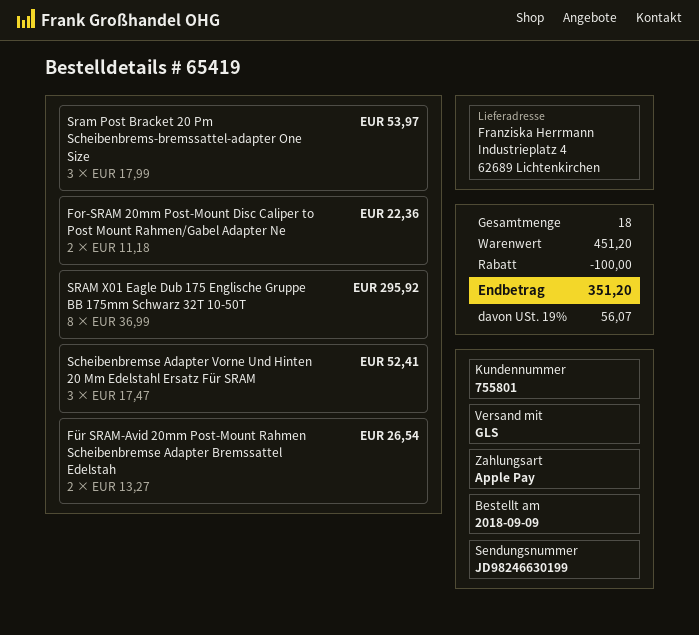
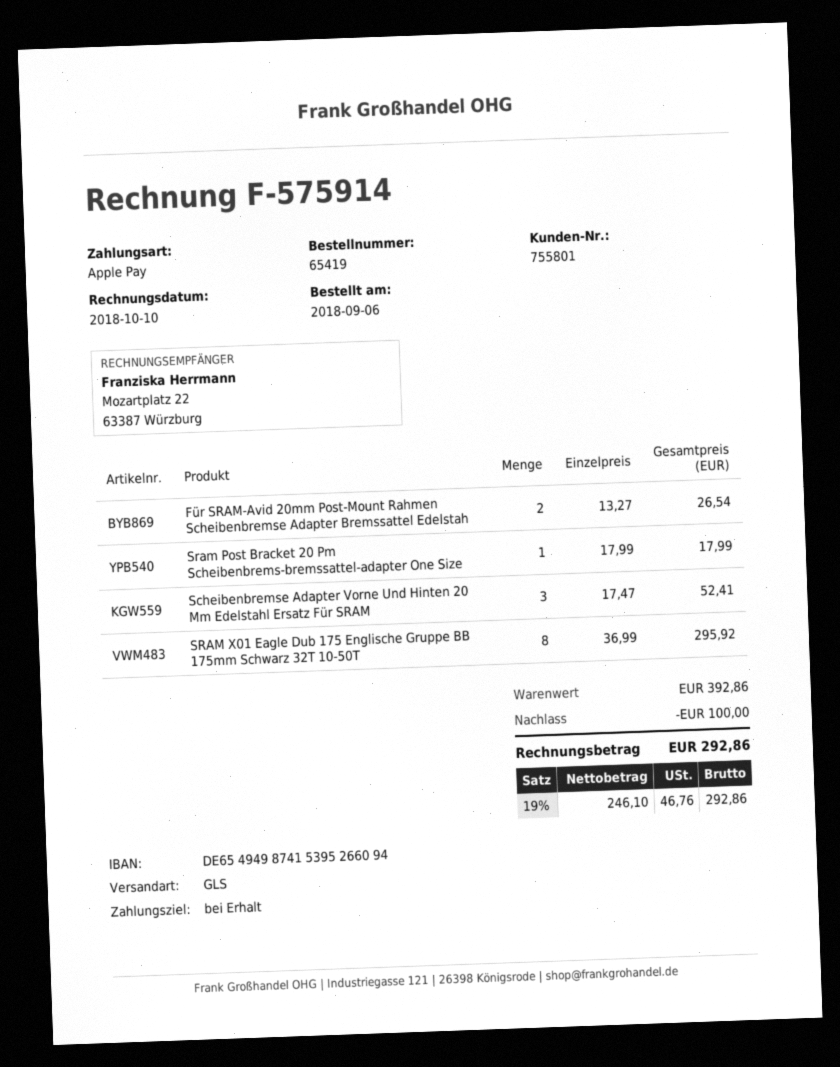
order date: 2018-09-09 -> 2018-09-06
Sram Post Bracket 20 Pm Scheibenbrems-bremssattel-adapter One Size: 3 x 17.99 = 53.97 -> 1 x 17.99 = 17.99
For-SRAM 20mm Post-Mount Disc Caliper to Post Mount Rahmen/Gabel Adapter Ne: 2 x 11.18 = 22.36 -> none
subtotal: 451.20 -> 392.86
tax: 19% = 56.07 -> 19% = 46.76
total: 351.20 -> 292.86

